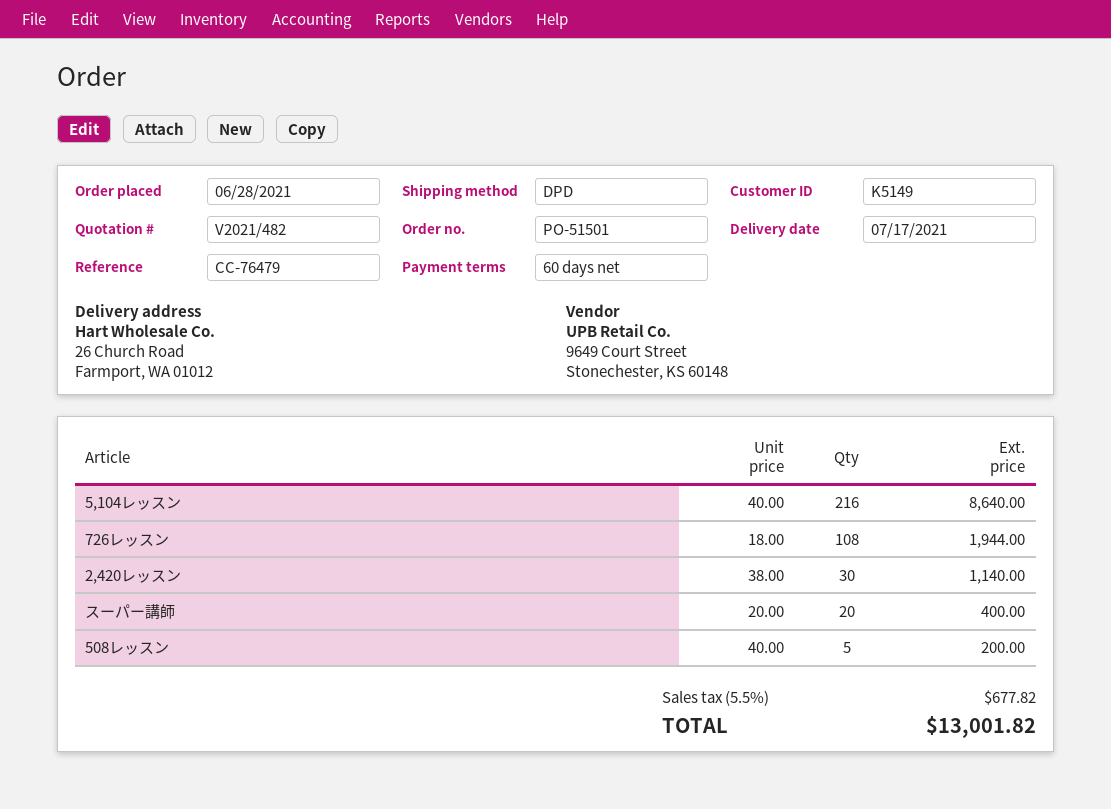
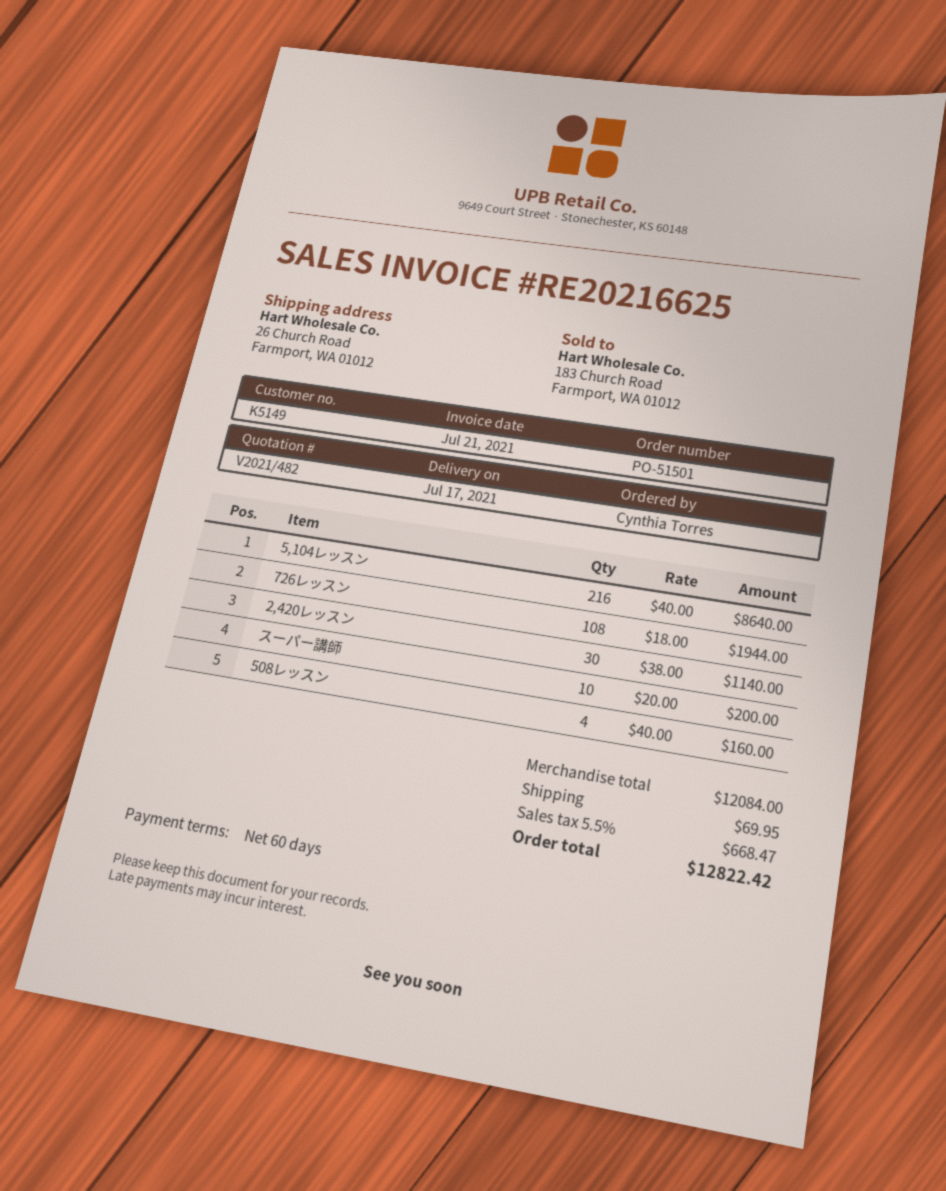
スーパー講師: 20 x 20.00 = 400.00 -> 10 x 20.00 = 200.00
508レッスン: 5 x 40.00 = 200.00 -> 4 x 40.00 = 160.00
shipping: none -> 69.95
tax: 5.5% = 677.82 -> 5.5% = 668.47
total: 13001.82 -> 12822.42

